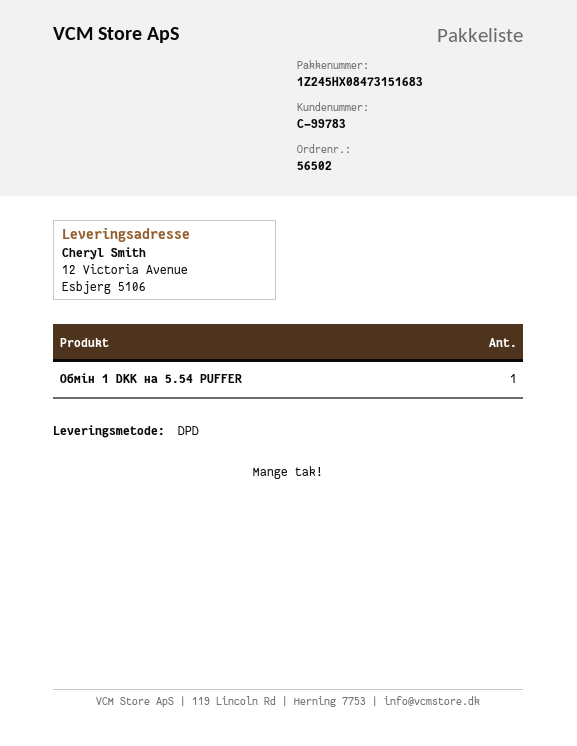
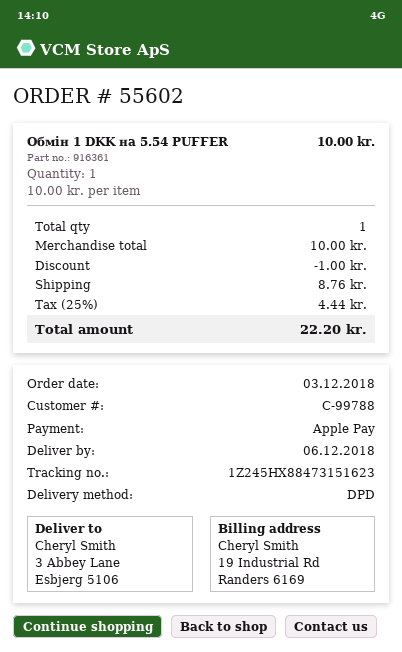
order number: 56502 -> 55602
customer number: C-99783 -> C-99788
tracking number: 1Z245HX08473151683 -> 1Z245HX88473151623
ship to: 12 Victoria Avenue, Esbjerg 5106 -> 3 Abbey Lane, Esbjerg 5106

